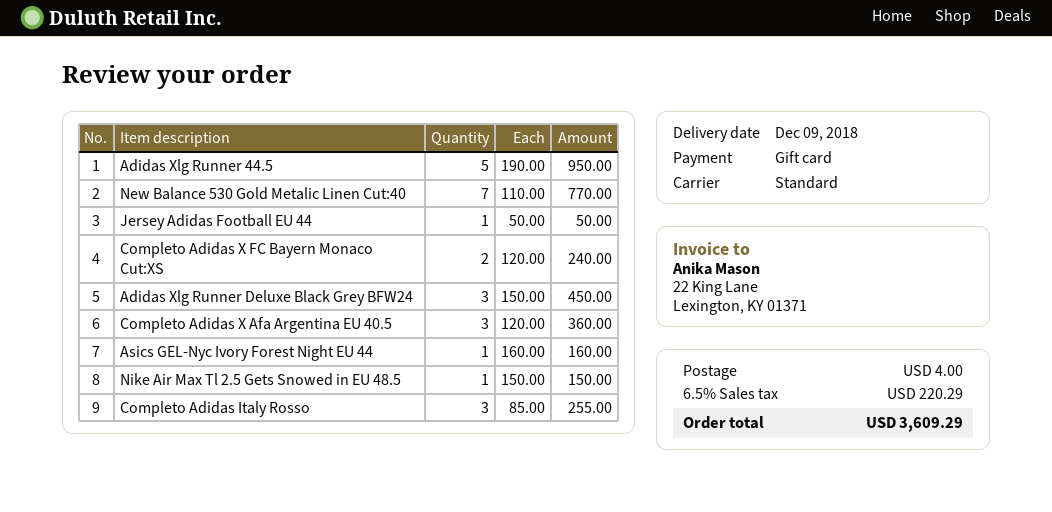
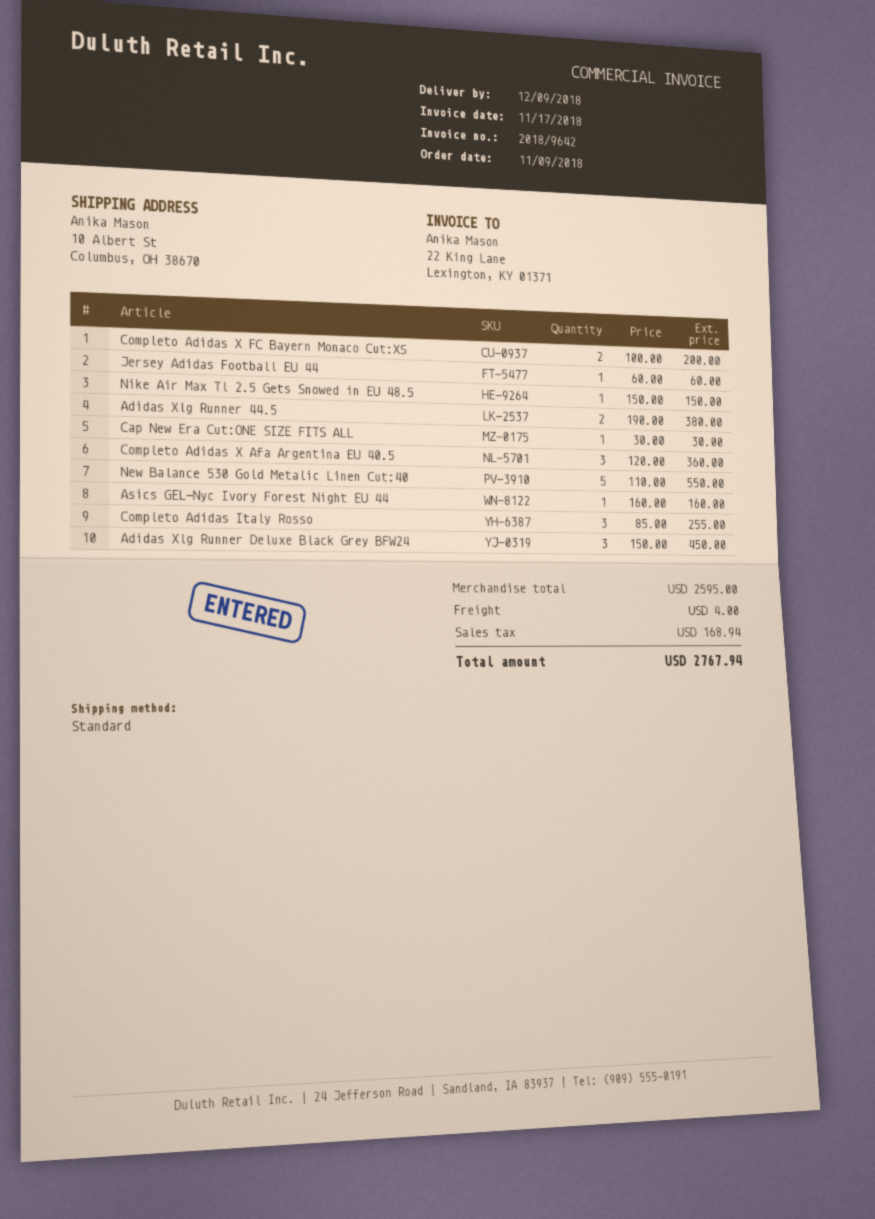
Adidas Xlg Runner 44.5: 5 x 190.00 = 950.00 -> 2 x 190.00 = 380.00
New Balance 530 Gold Metalic Linen Cut:40: 7 x 110.00 = 770.00 -> 5 x 110.00 = 550.00
Jersey Adidas Football EU 44: 1 x 50.00 = 50.00 -> 1 x 60.00 = 60.00
Completo Adidas X FC Bayern Monaco Cut:XS: 2 x 120.00 = 240.00 -> 2 x 100.00 = 200.00
Cap New Era Cut:ONE SIZE FITS ALL: none -> 1 x 30.00 = 30.00
tax: 220.29 -> 168.94
total: 3609.29 -> 2767.94

